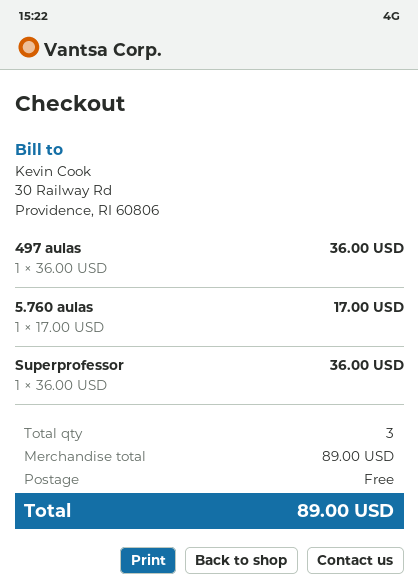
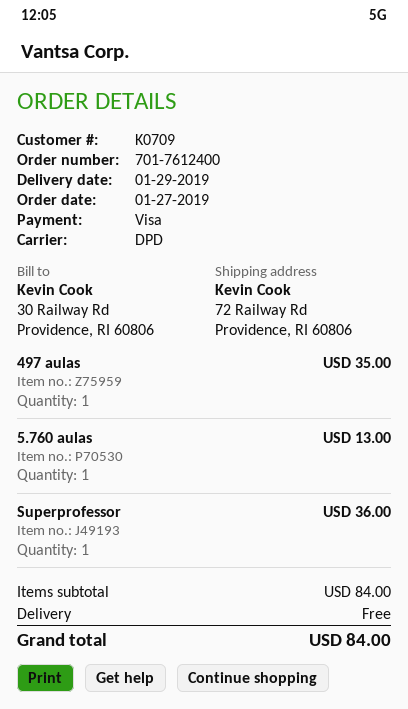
497 aulas: 1 for 36.00 -> 1 for 35.00
5.760 aulas: 1 for 17.00 -> 1 for 13.00
subtotal: 89.00 -> 84.00
total: 89.00 -> 84.00

